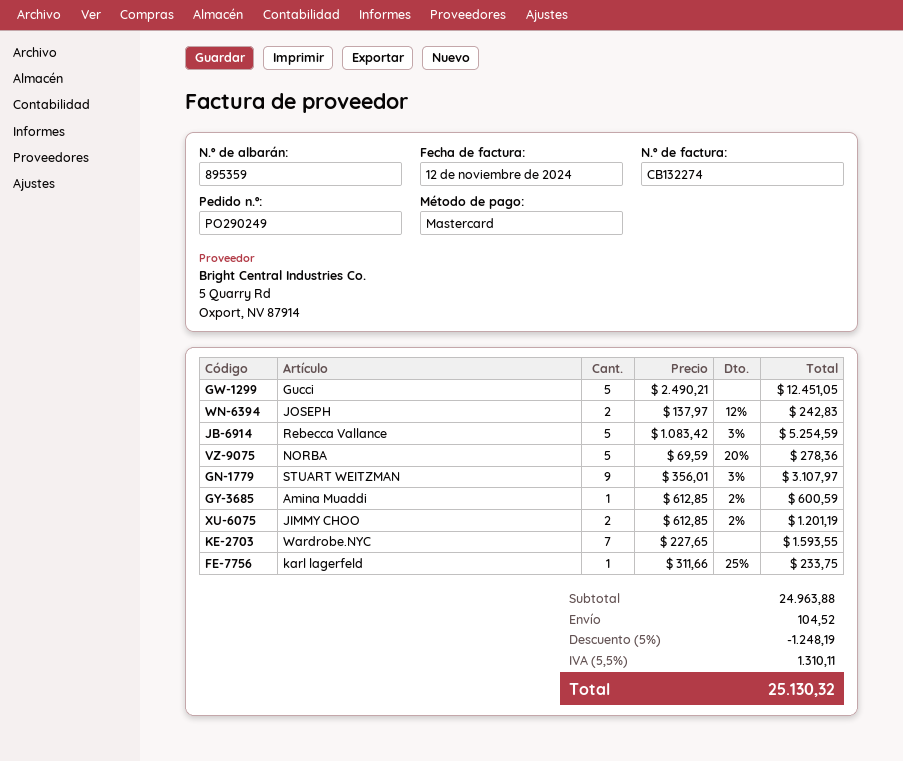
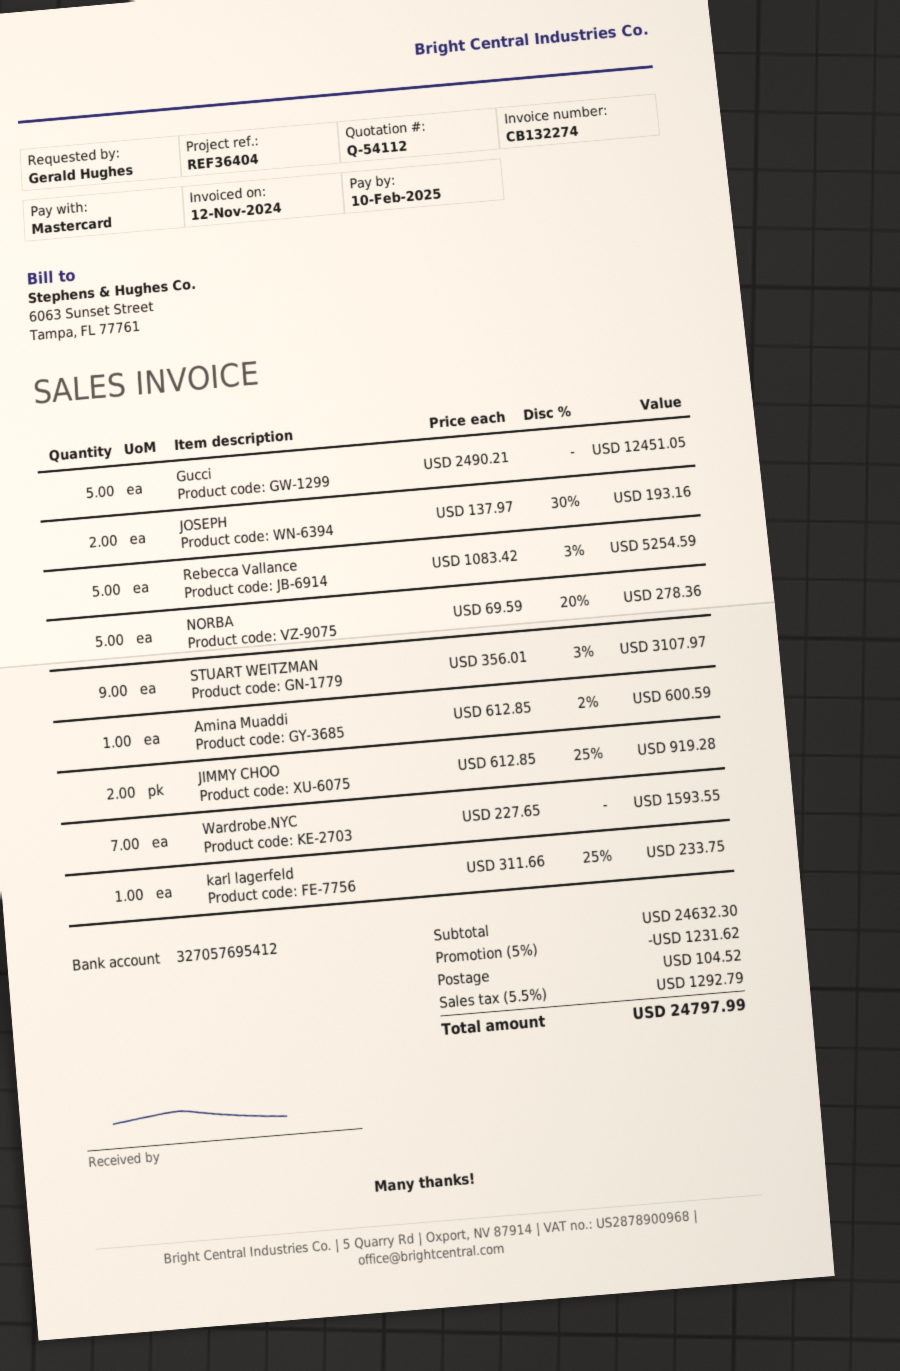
JOSEPH: 2 x 137.97 - 12% = 242.83 -> 2 x 137.97 - 30% = 193.16
JIMMY CHOO: 2 x 612.85 - 2% = 1201.19 -> 2 x 612.85 - 25% = 919.28
subtotal: 24963.88 -> 24632.30
discount: 5% = 1248.19 -> 5% = 1231.62
tax: 5.5% = 1310.11 -> 5.5% = 1292.79
total: 25130.32 -> 24797.99

